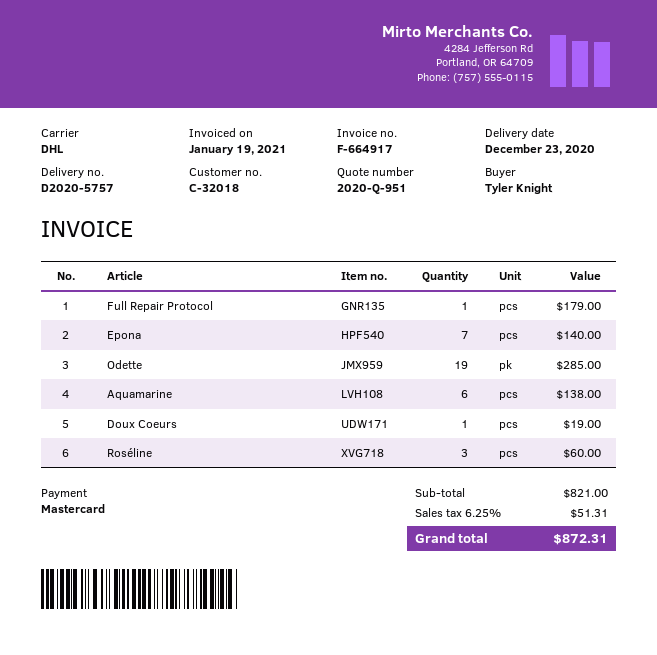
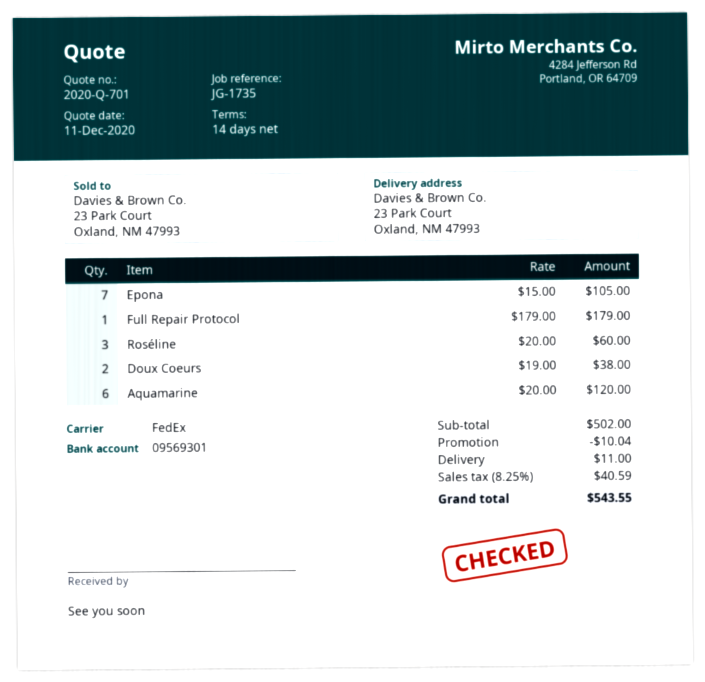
quote number: 2020-Q-951 -> 2020-Q-701
shipping method: DHL -> FedEx
Epona: 7 for 140.00 -> 7 for 105.00
Odette: 19 for 285.00 -> none
Aquamarine: 6 for 138.00 -> 6 for 120.00
Doux Coeurs: 1 for 19.00 -> 2 for 38.00
subtotal: 821.00 -> 502.00
discount: none -> 10.04
shipping: none -> 11.00
tax: 6.25% = 51.31 -> 8.25% = 40.59
total: 872.31 -> 543.55

